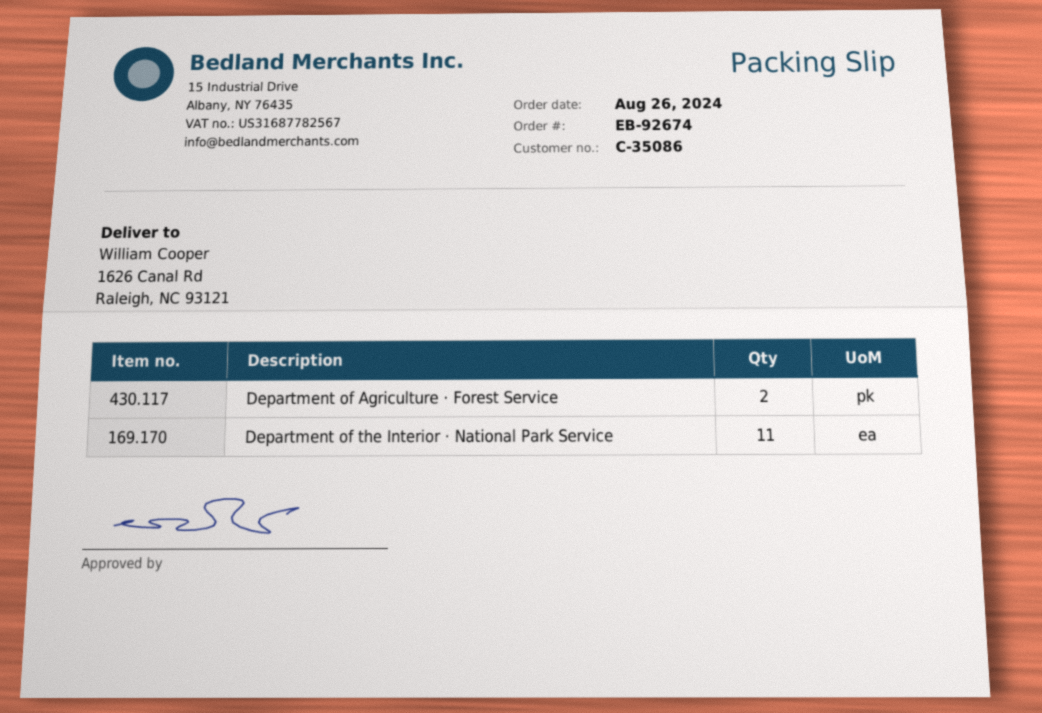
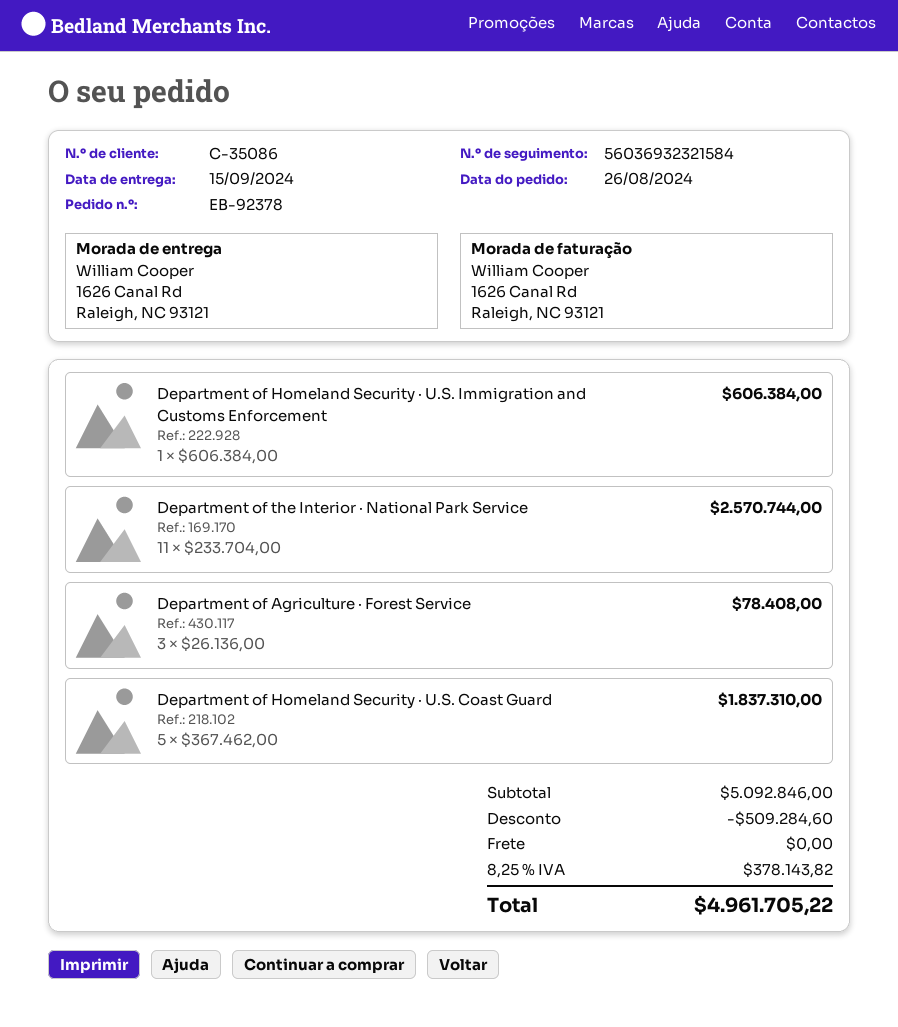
order number: EB-92674 -> EB-92378
Department of Agriculture · Forest Service: 2 -> 3
Department of Homeland Security · U.S. Immigration and Customs Enforcement: none -> 1
Department of Homeland Security · U.S. Coast Guard: none -> 5

